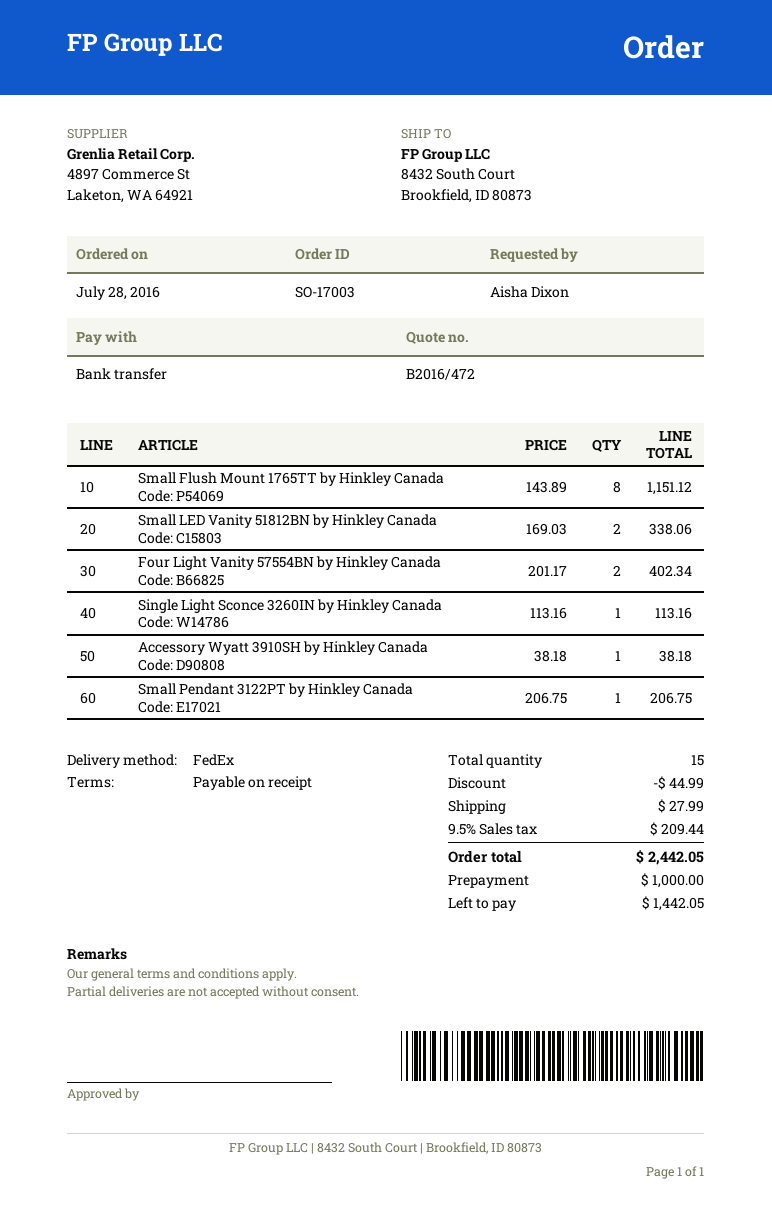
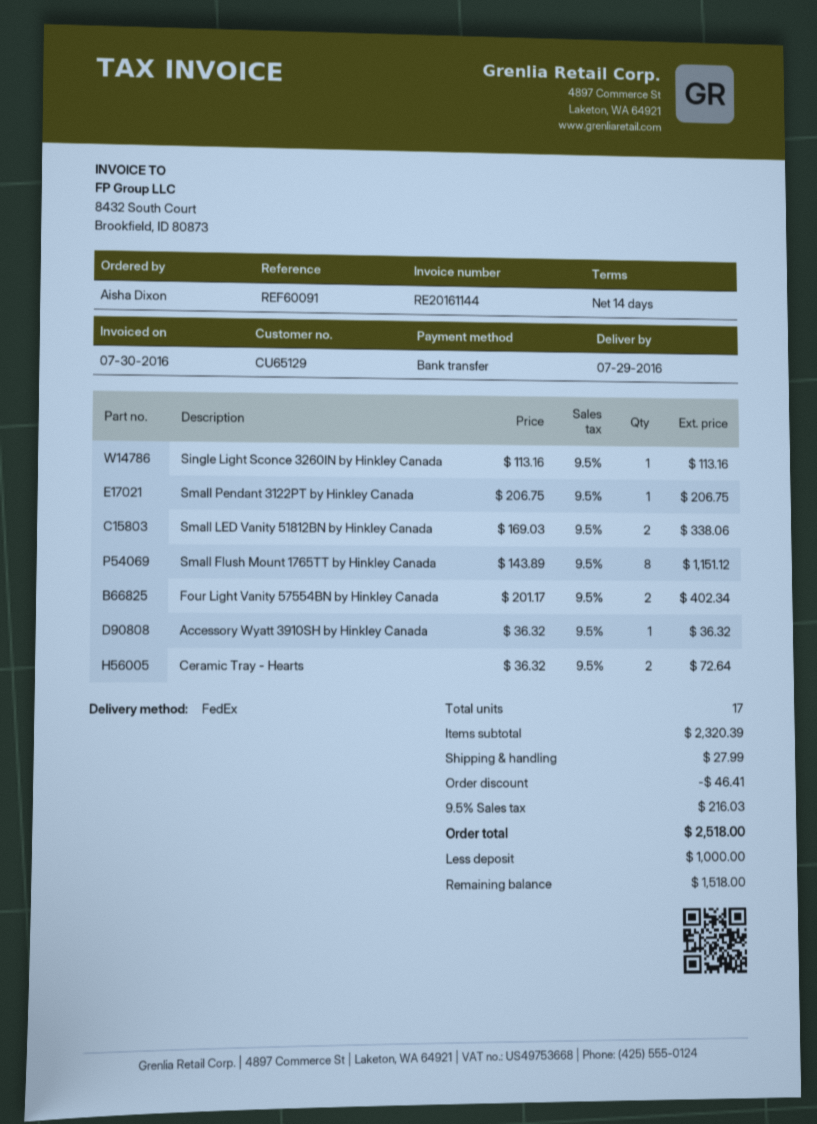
payment terms: on receipt -> 14 days
Accessory Wyatt 3910SH by Hinkley Canada: 1 x 38.18 = 38.18 -> 1 x 36.32 = 36.32
Ceramic Tray - Hearts: none -> 2 x 36.32 = 72.64
total quantity: 15 -> 17
discount: 44.99 -> 46.41
tax: 9.5% = 209.44 -> 9.5% = 216.03
total: 2442.05 -> 2518.00
balance: 1442.05 -> 1518.00

